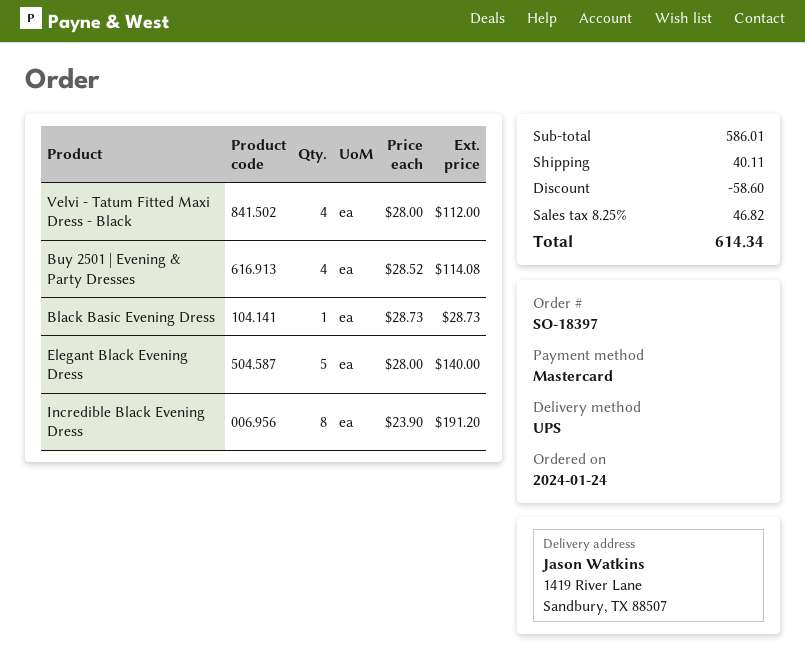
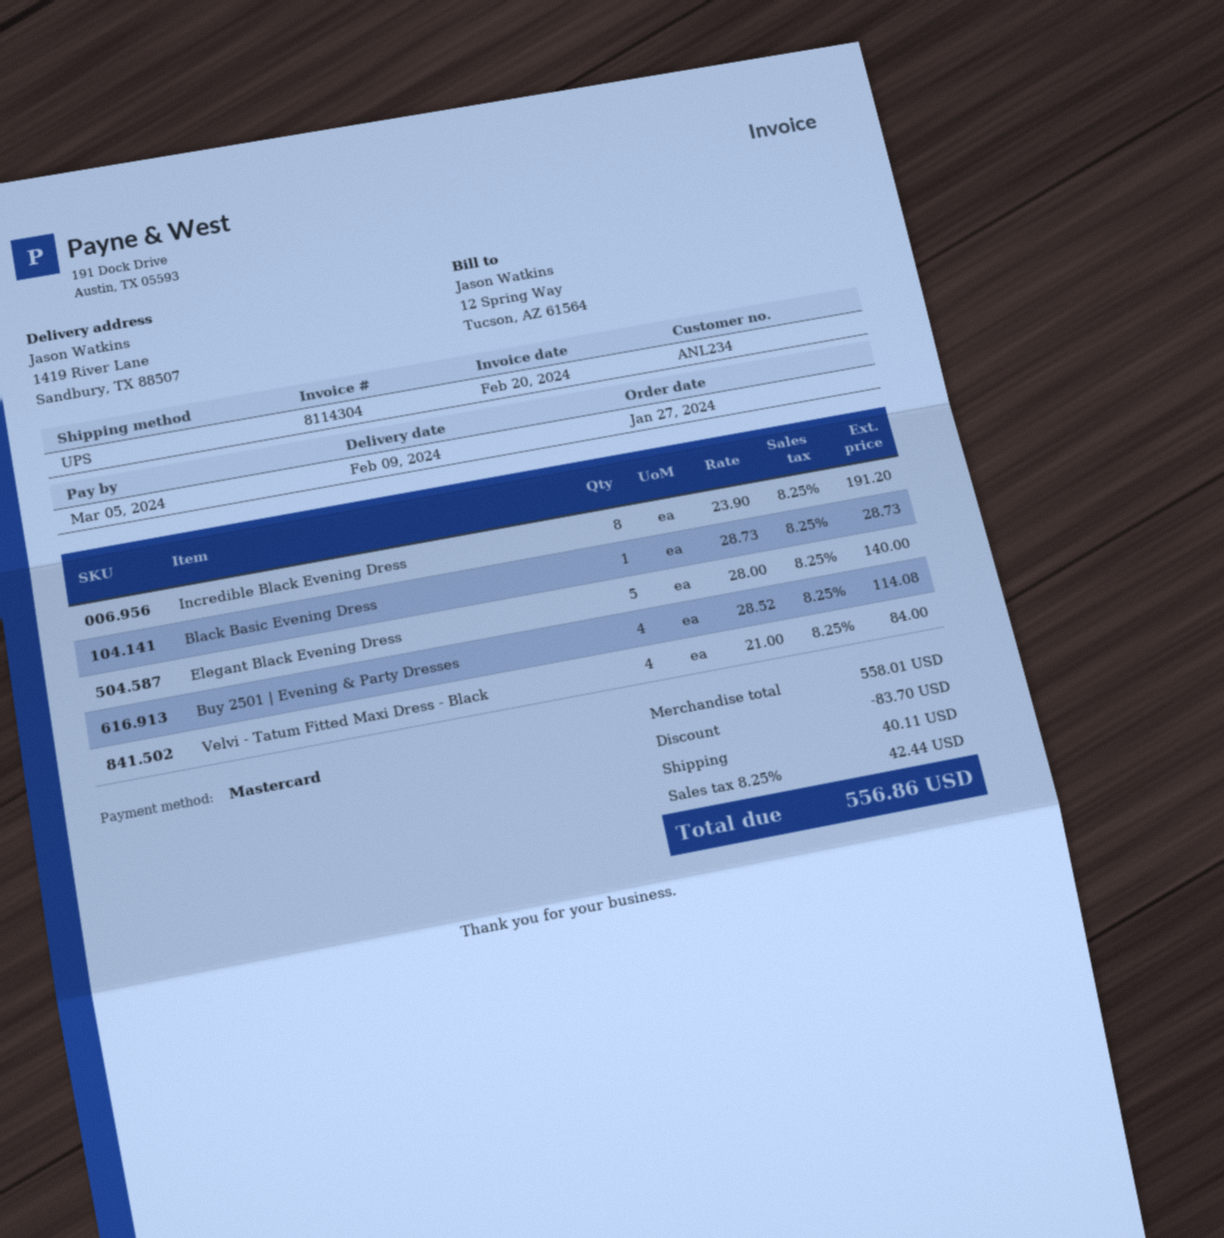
order date: 2024-01-24 -> 2024-01-27
Velvi - Tatum Fitted Maxi Dress - Black: 4 x 28.00 = 112.00 -> 4 x 21.00 = 84.00
subtotal: 586.01 -> 558.01
discount: 58.60 -> 83.70
tax: 8.25% = 46.82 -> 8.25% = 42.44
total: 614.34 -> 556.86

